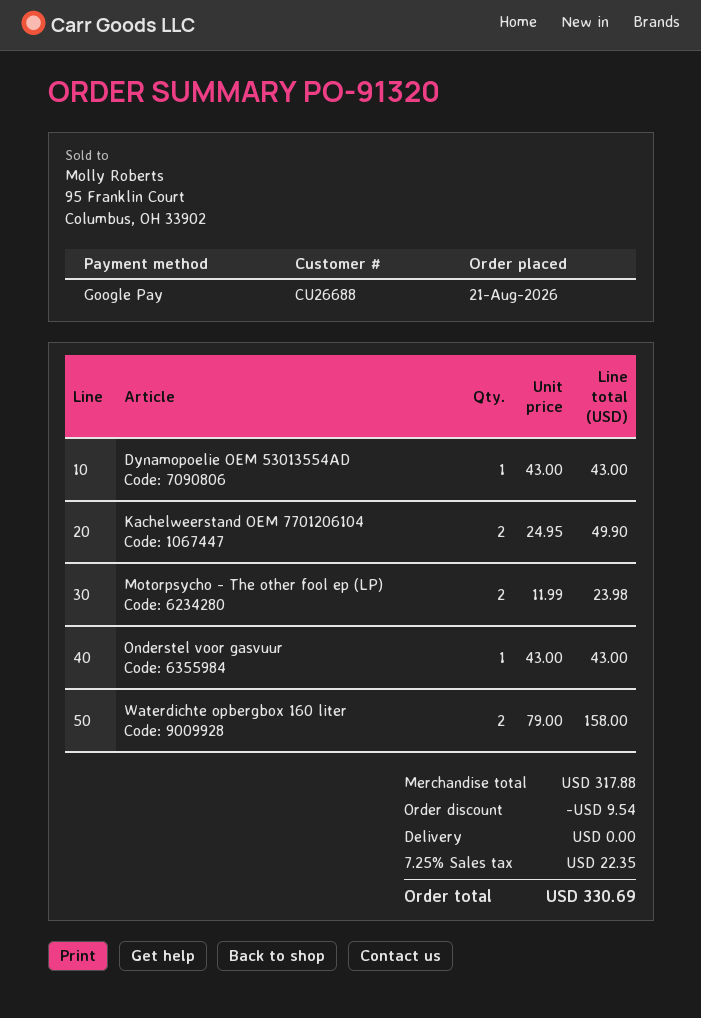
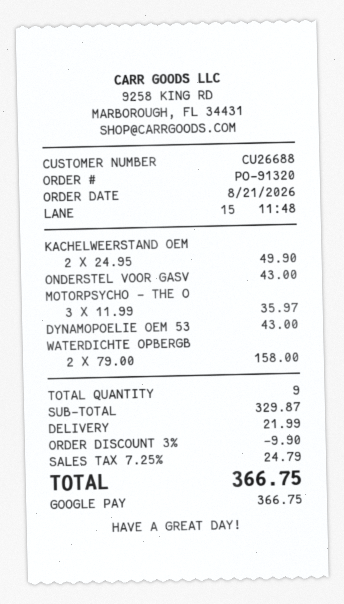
Motorpsycho - The other fool ep (LP): 2 x 11.99 = 23.98 -> 3 x 11.99 = 35.97
subtotal: 317.88 -> 329.87
discount: 9.54 -> 9.90
shipping: 0.00 -> 21.99
tax: 7.25% = 22.35 -> 7.25% = 24.79
total: 330.69 -> 366.75

